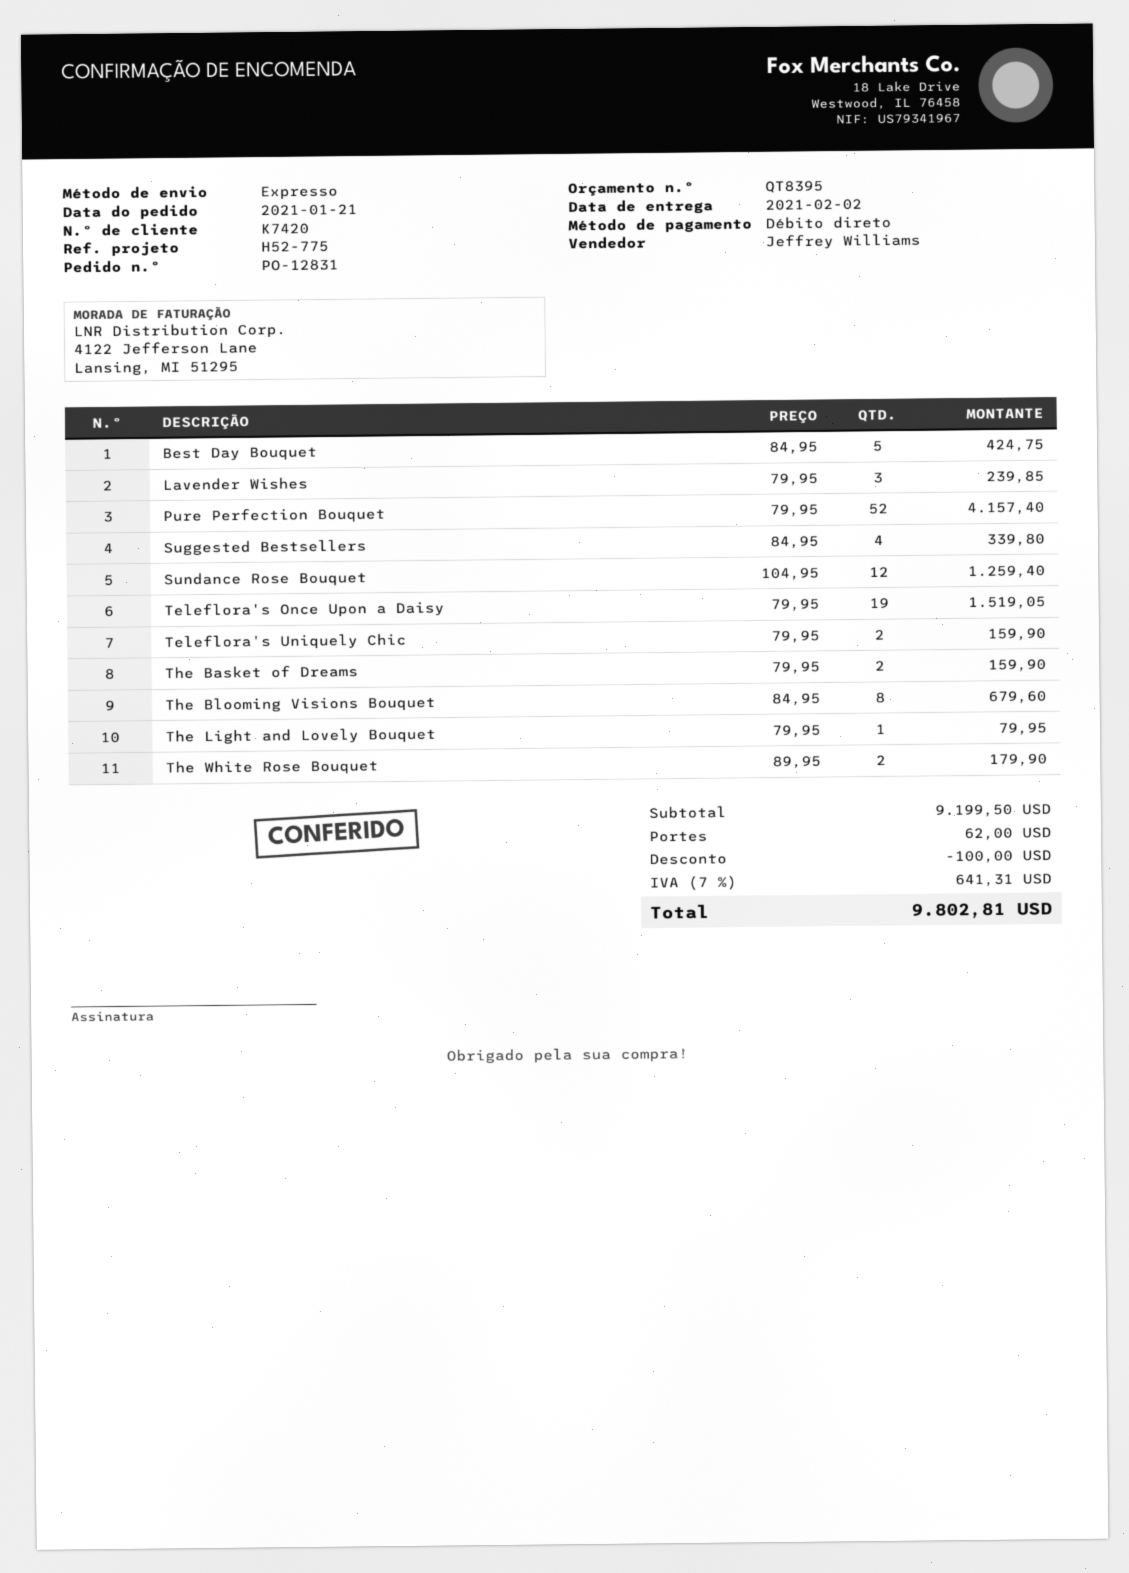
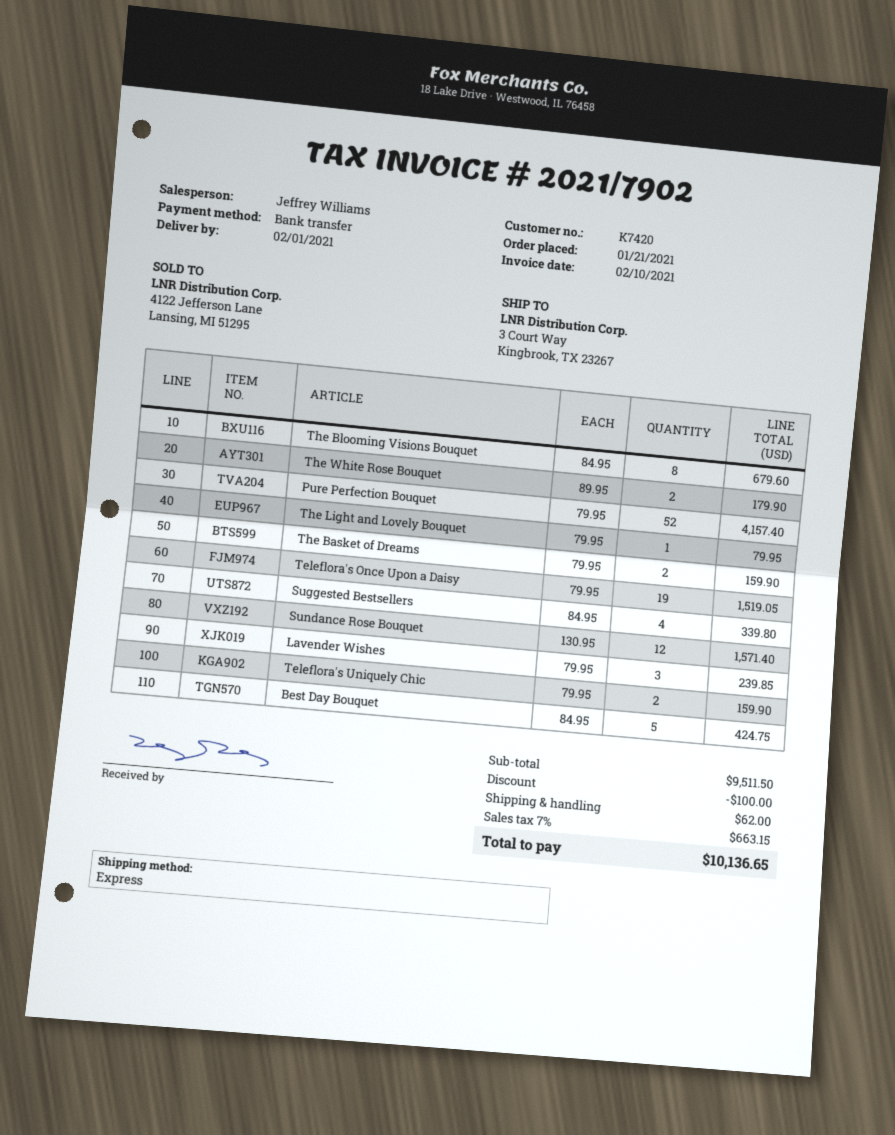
delivery date: 2021-02-02 -> 2021-02-01
payment method: direct debit -> bank transfer
Sundance Rose Bouquet: 12 x 104.95 = 1259.40 -> 12 x 130.95 = 1571.40
subtotal: 9199.50 -> 9511.50
tax: 7% = 641.31 -> 7% = 663.15
total: 9802.81 -> 10136.65

